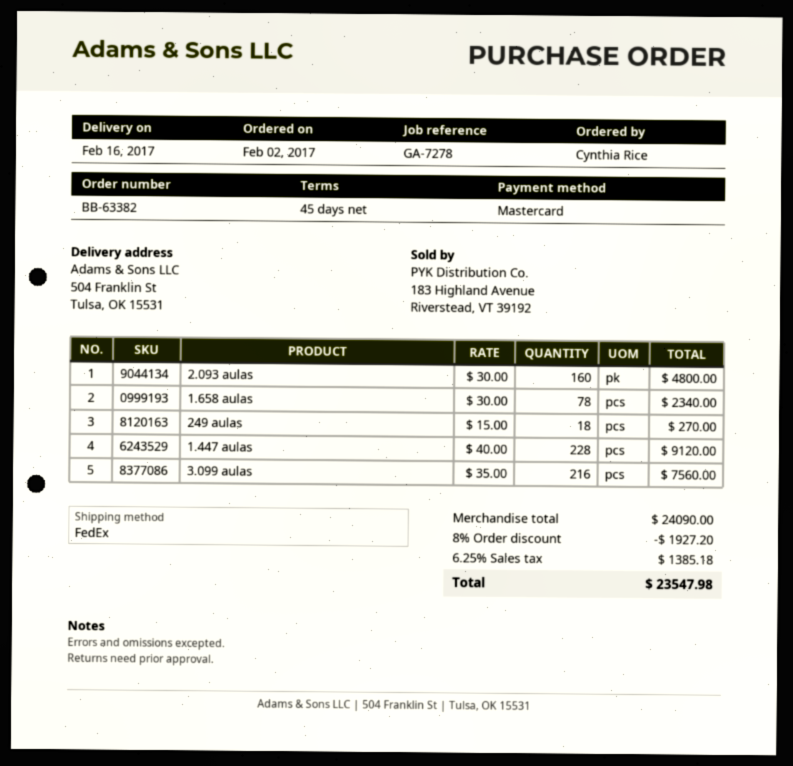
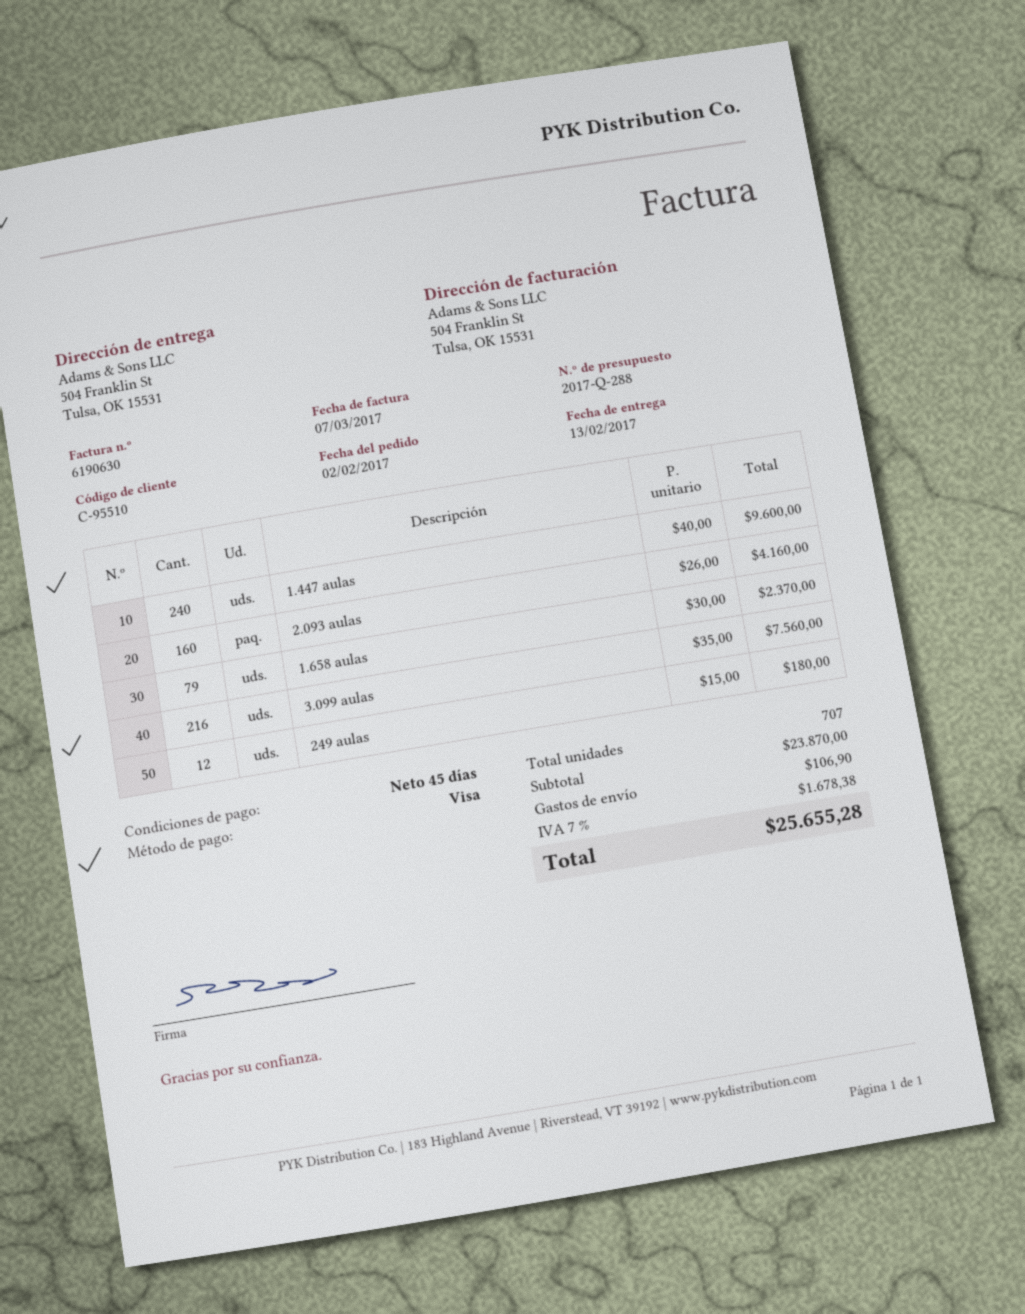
delivery date: 2017-02-16 -> 2017-02-13
payment method: Mastercard -> Visa
2.093 aulas: 160 x 30.00 = 4800.00 -> 160 x 26.00 = 4160.00
1.658 aulas: 78 x 30.00 = 2340.00 -> 79 x 30.00 = 2370.00
249 aulas: 18 x 15.00 = 270.00 -> 12 x 15.00 = 180.00
1.447 aulas: 228 x 40.00 = 9120.00 -> 240 x 40.00 = 9600.00
subtotal: 24090.00 -> 23870.00
discount: 8% = 1927.20 -> none
shipping: none -> 106.90
tax: 6.25% = 1385.18 -> 7% = 1678.38
total: 23547.98 -> 25655.28

